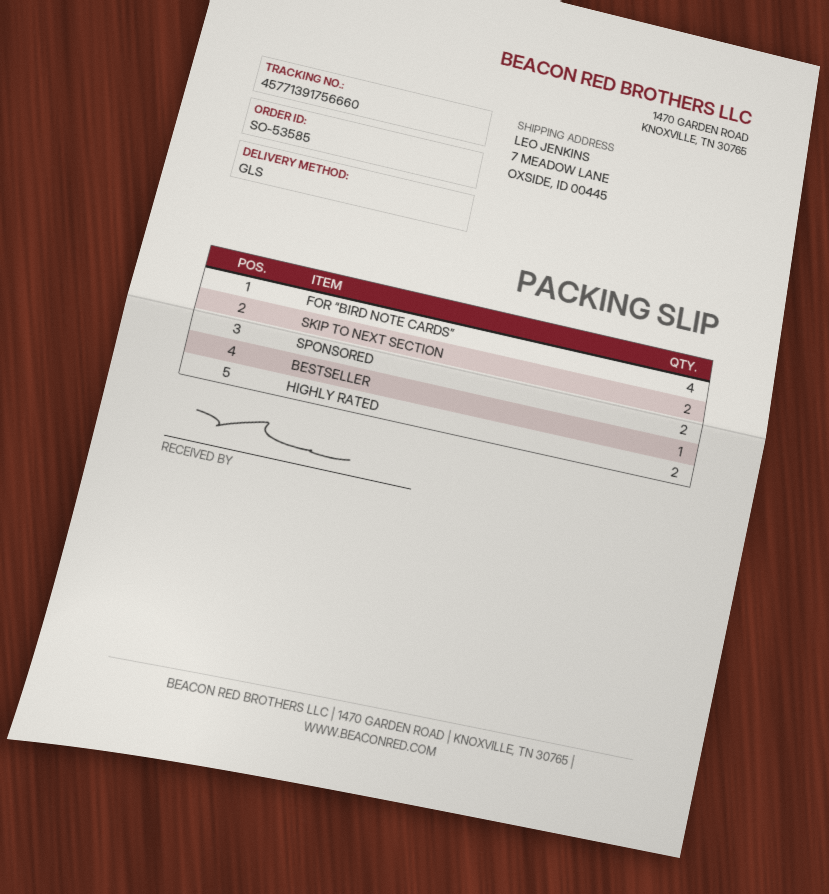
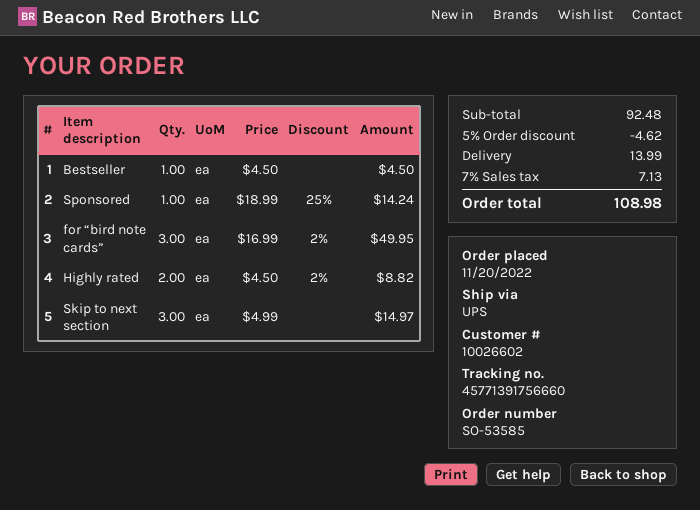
shipping method: GLS -> UPS
FOR “BIRD NOTE CARDS”: 4 -> 3
SKIP TO NEXT SECTION: 2 -> 3
SPONSORED: 2 -> 1

